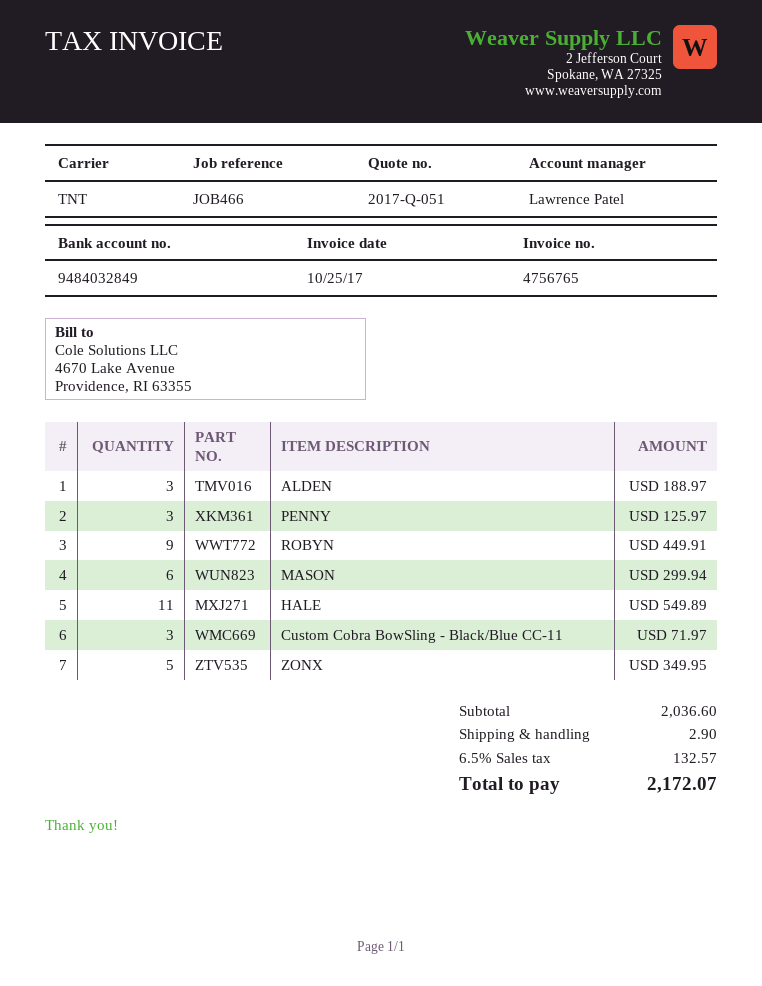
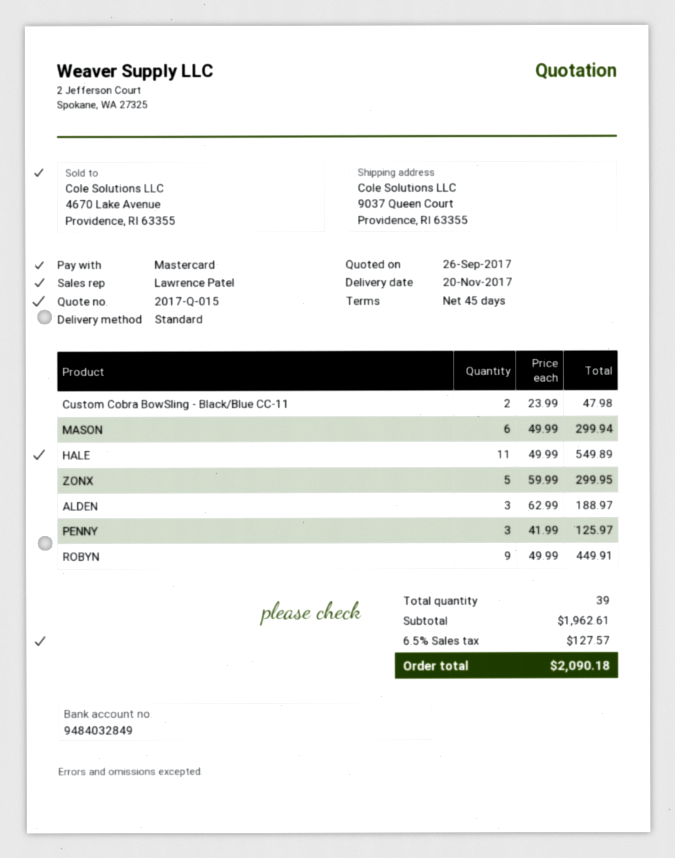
quote number: 2017-Q-051 -> 2017-Q-015
shipping method: TNT -> standard
Custom Cobra BowSling - Black/Blue CC-11: 3 for 71.97 -> 2 for 47.98
ZONX: 5 for 349.95 -> 5 for 299.95
subtotal: 2036.60 -> 1962.61
shipping: 2.90 -> none
tax: 6.5% = 132.57 -> 6.5% = 127.57
total: 2172.07 -> 2090.18

